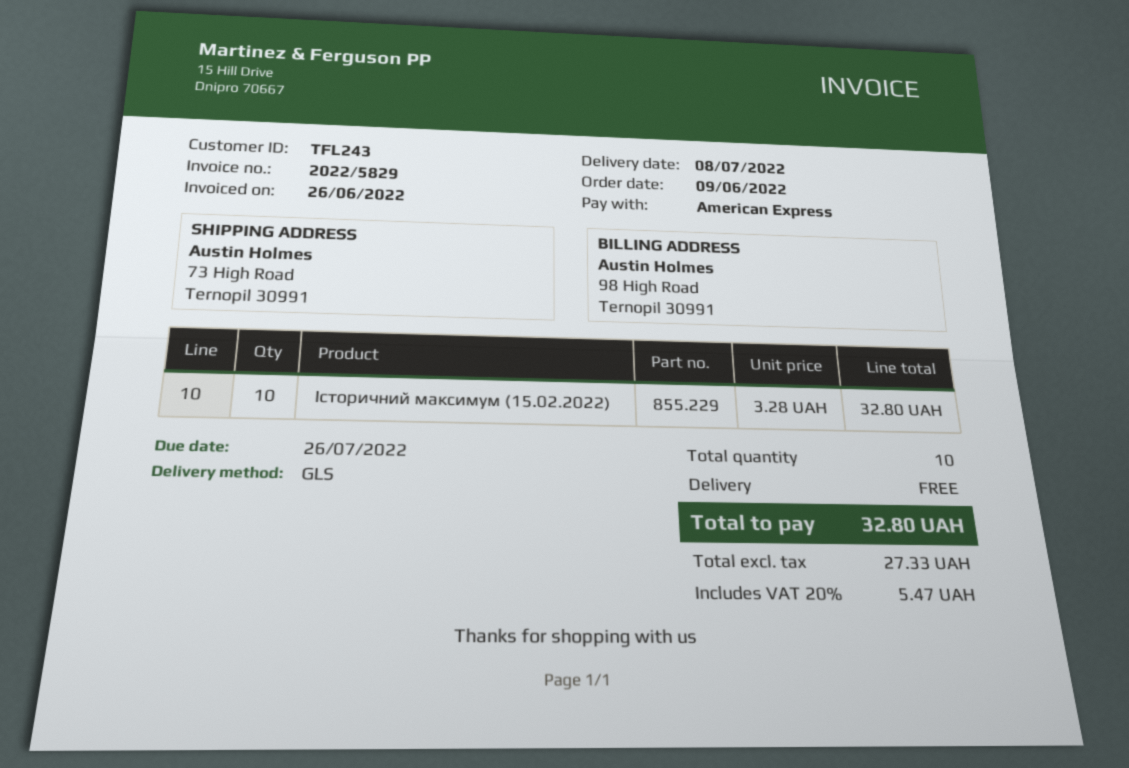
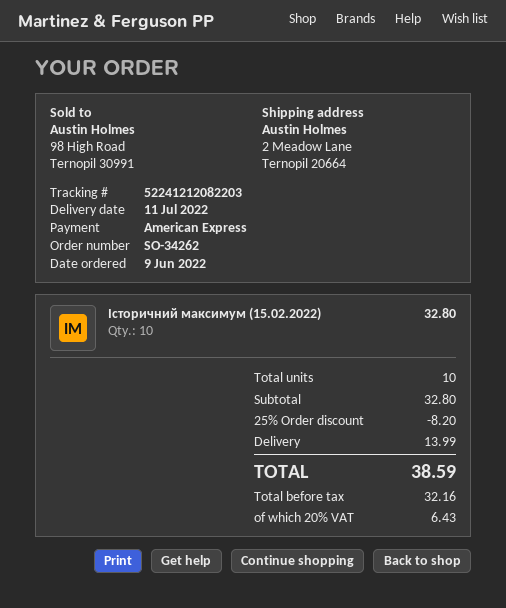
delivery date: 2022-07-08 -> 2022-07-11
ship to: 73 High Road, Ternopil 30991 -> 2 Meadow Lane, Ternopil 20664
discount: none -> 25% = 8.20
shipping: 0.00 -> 13.99
net: 27.33 -> 32.16
tax: 20% = 5.47 -> 20% = 6.43
total: 32.80 -> 38.59

